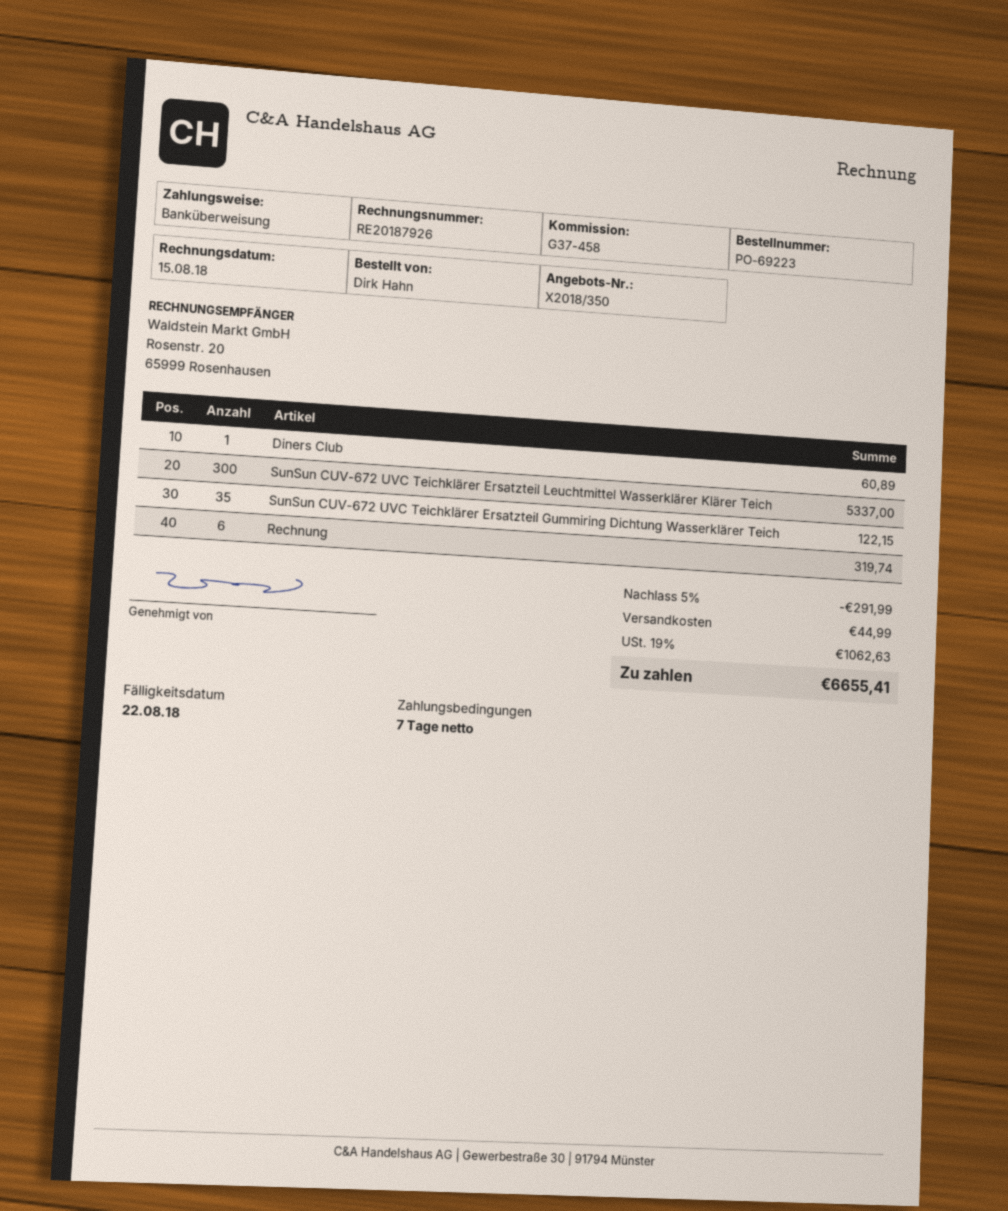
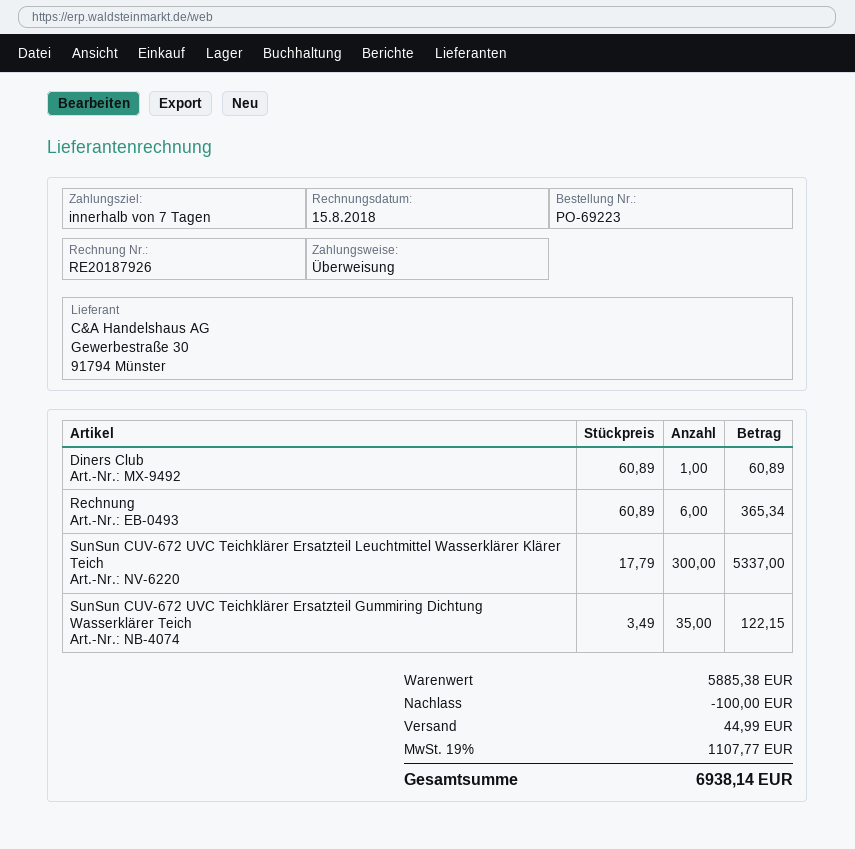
Rechnung: 6 for 319.74 -> 6 for 365.34
discount: 291.99 -> 100.00
tax: 19% = 1062.63 -> 19% = 1107.77
total: 6655.41 -> 6938.14

